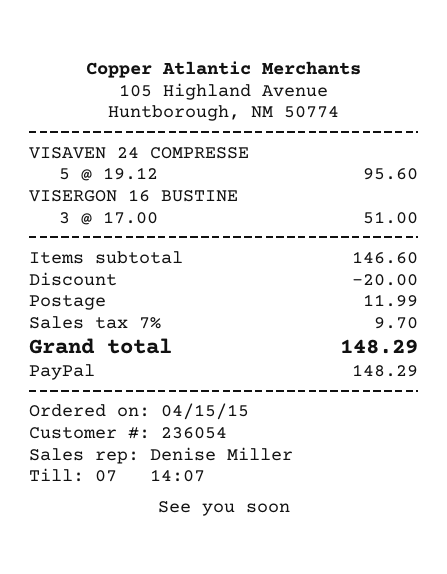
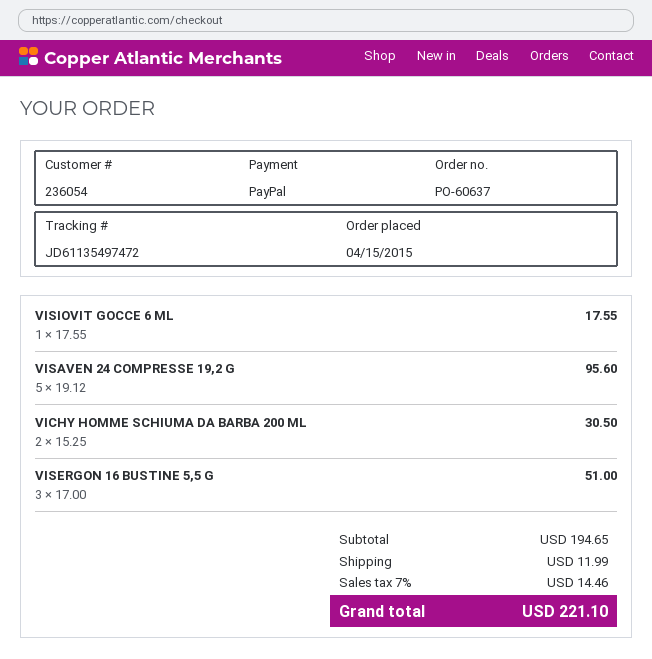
VISIOVIT GOCCE 6 ML: none -> 1 x 17.55 = 17.55
VICHY HOMME SCHIUMA DA BARBA 200 ML: none -> 2 x 15.25 = 30.50
subtotal: 146.60 -> 194.65
discount: 20.00 -> none
tax: 7% = 9.70 -> 7% = 14.46
total: 148.29 -> 221.10

